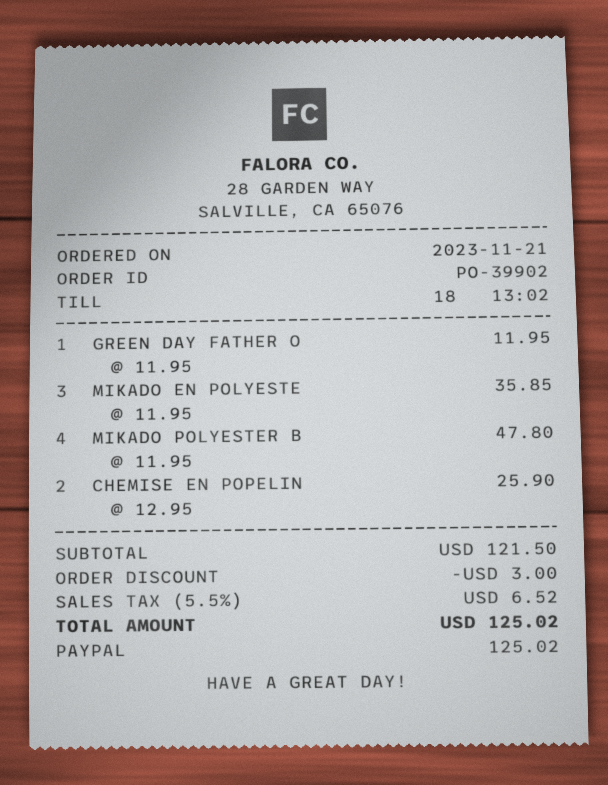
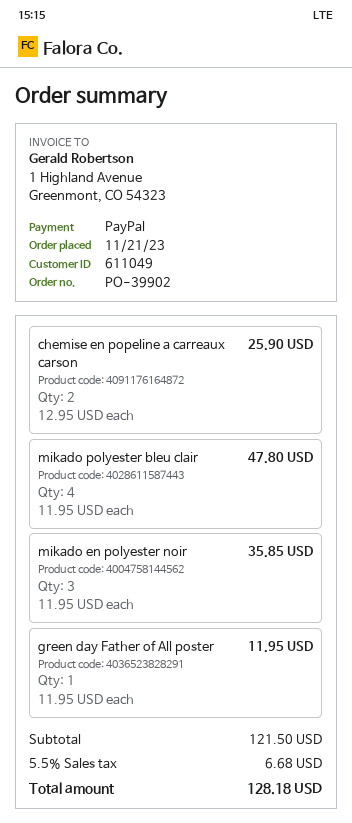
discount: 3.00 -> none
tax: 5.5% = 6.52 -> 5.5% = 6.68
total: 125.02 -> 128.18

